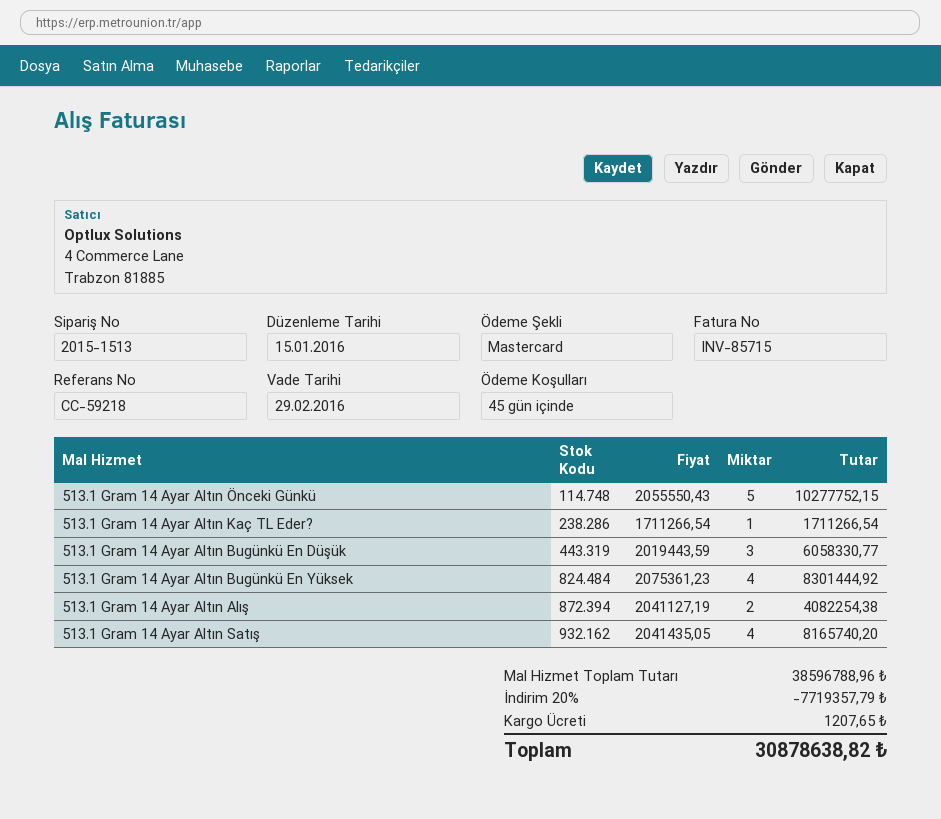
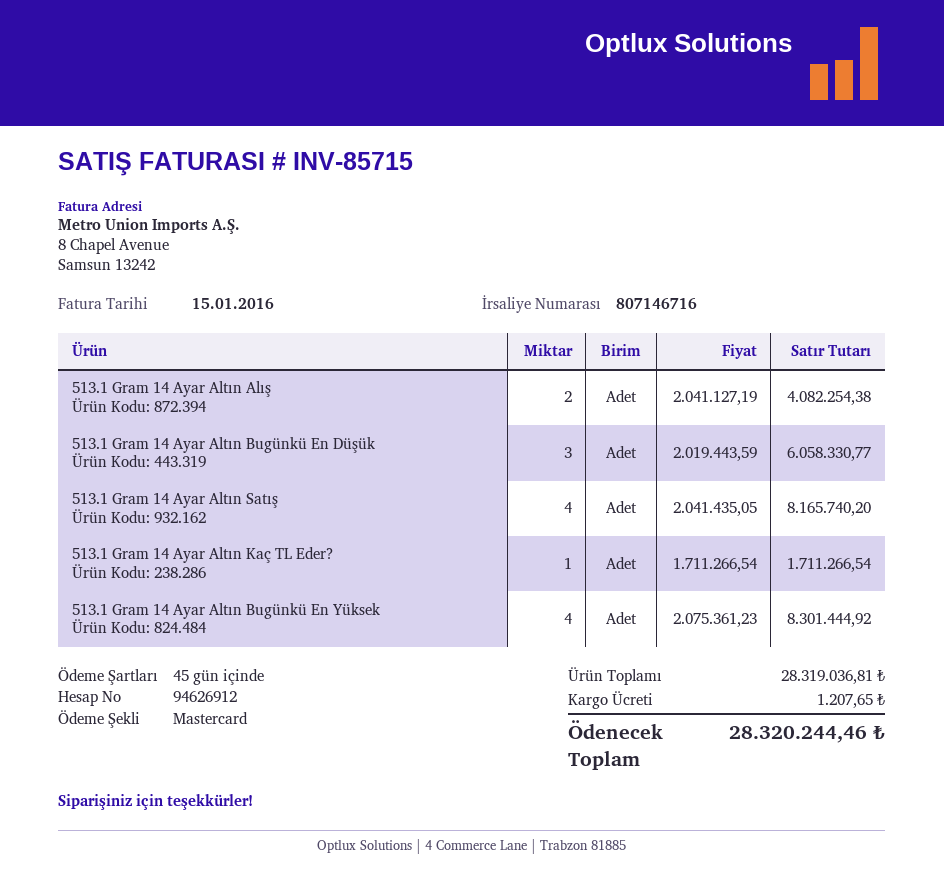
513.1 Gram 14 Ayar Altın Önceki Günkü: 5 x 2055550.43 = 10277752.15 -> none
subtotal: 38596788.96 -> 28319036.81
discount: 20% = 7719357.79 -> none
total: 30878638.82 -> 28320244.46

